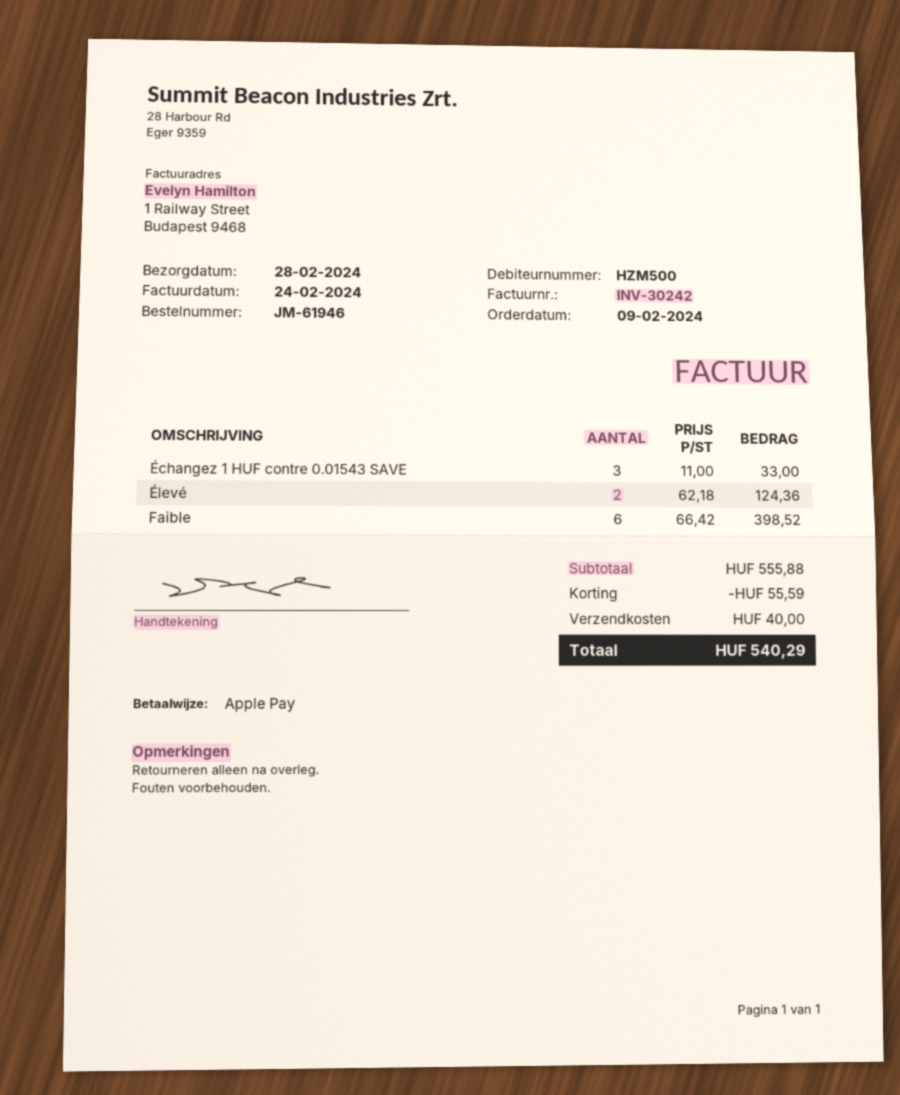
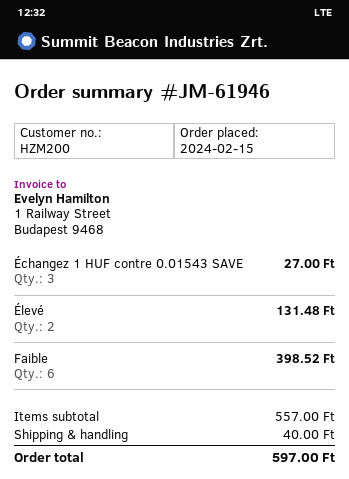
order date: 2024-02-09 -> 2024-02-15
customer number: HZM500 -> HZM200
Échangez 1 HUF contre 0.01543 SAVE: 3 for 33.00 -> 3 for 27.00
Élevé: 2 for 124.36 -> 2 for 131.48
subtotal: 555.88 -> 557.00
discount: 55.59 -> none
total: 540.29 -> 597.00

